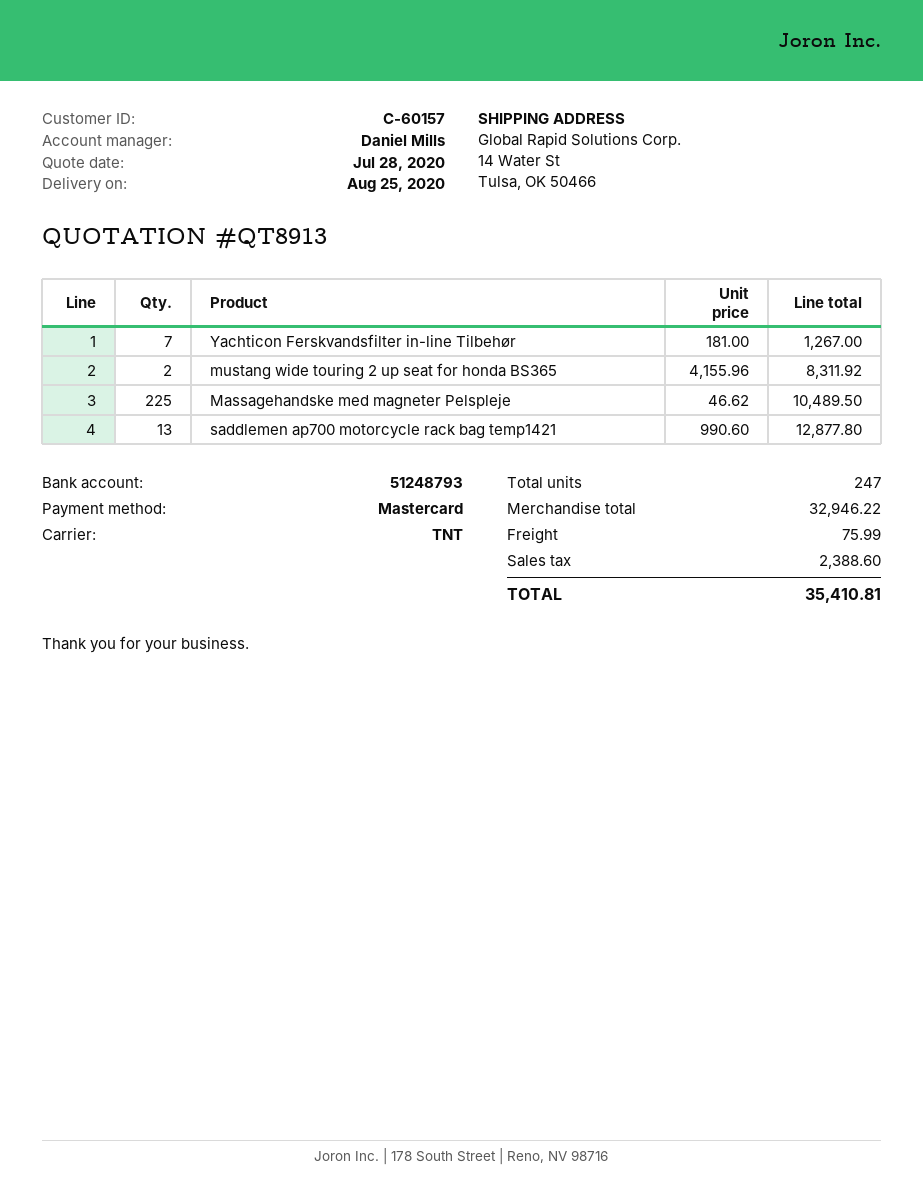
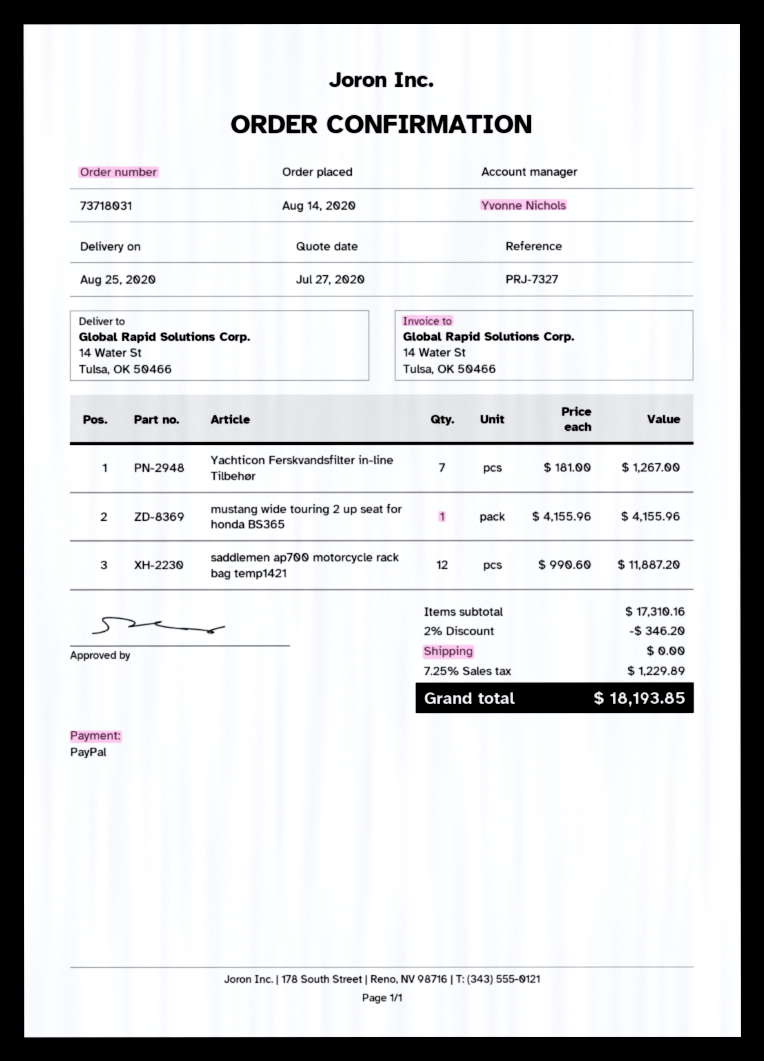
quote date: 2020-07-28 -> 2020-07-27
sales rep: Daniel Mills -> Yvonne Nichols
payment method: Mastercard -> PayPal
mustang wide touring 2 up seat for honda BS365: 2 x 4155.96 = 8311.92 -> 1 x 4155.96 = 4155.96
Massagehandske med magneter Pelspleje: 225 x 46.62 = 10489.50 -> none
saddlemen ap700 motorcycle rack bag temp1421: 13 x 990.60 = 12877.80 -> 12 x 990.60 = 11887.20
subtotal: 32946.22 -> 17310.16
discount: none -> 2% = 346.20
shipping: 75.99 -> 0.00
tax: 2388.60 -> 1229.89
total: 35410.81 -> 18193.85

